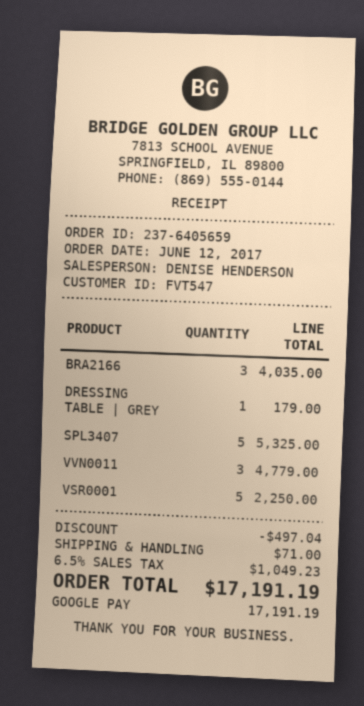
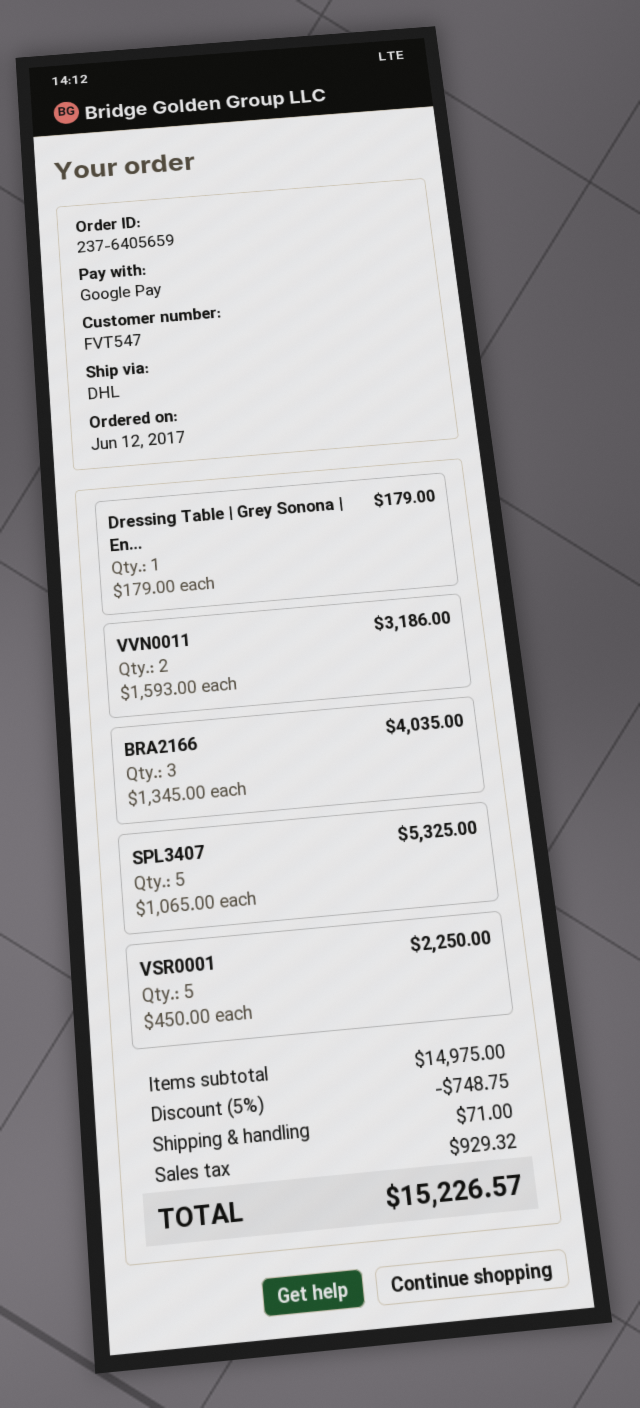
VVN0011: 3 for 4779.00 -> 2 for 3186.00
discount: 497.04 -> 748.75
tax: 1049.23 -> 929.32
total: 17191.19 -> 15226.57

